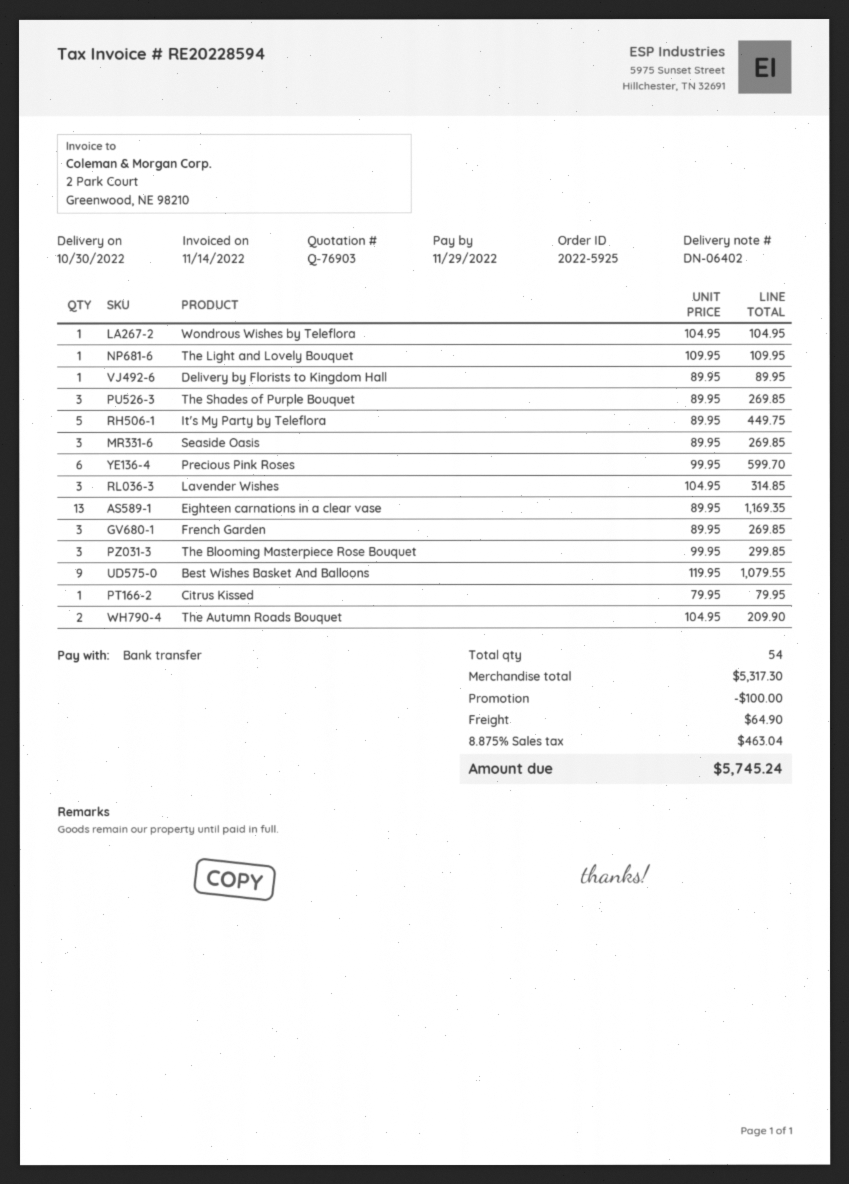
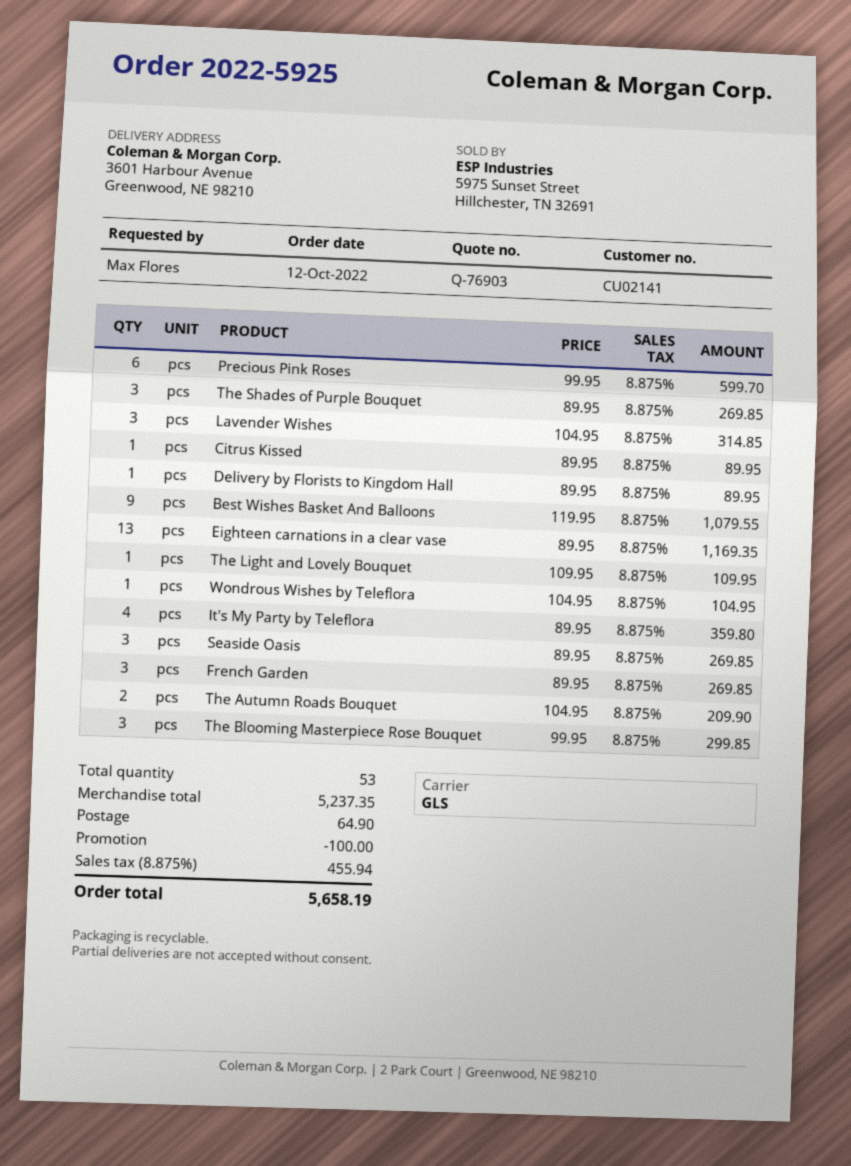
It's My Party by Teleflora: 5 x 89.95 = 449.75 -> 4 x 89.95 = 359.80
Citrus Kissed: 1 x 79.95 = 79.95 -> 1 x 89.95 = 89.95
total quantity: 54 -> 53
subtotal: 5317.30 -> 5237.35
tax: 8.875% = 463.04 -> 8.875% = 455.94
total: 5745.24 -> 5658.19

